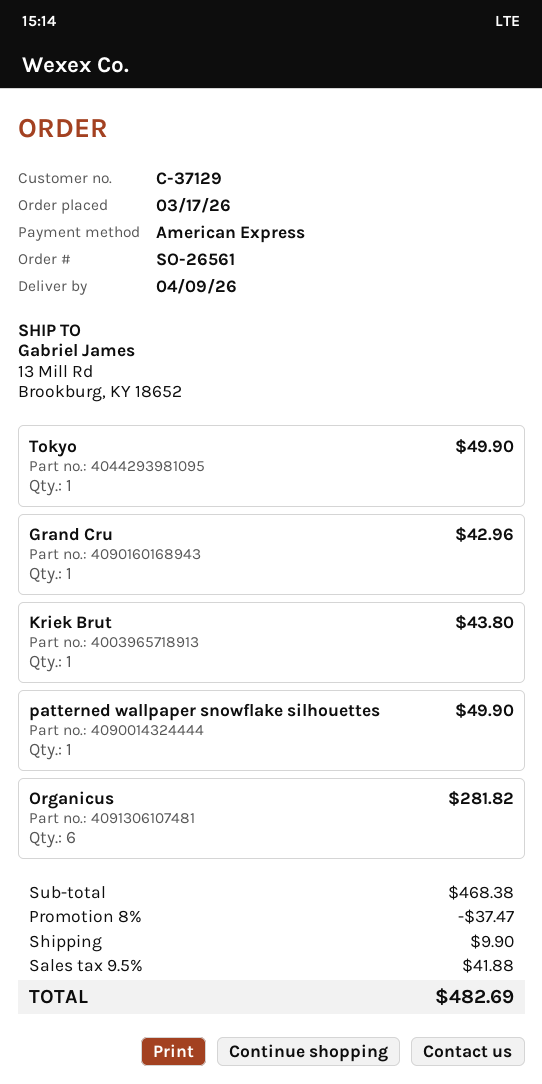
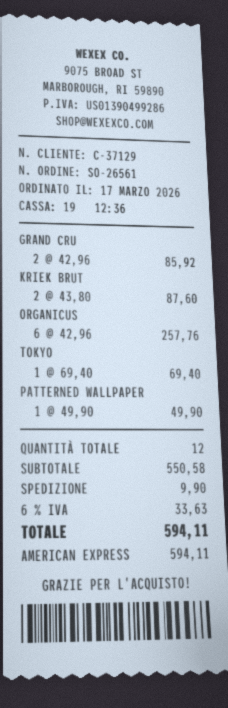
Tokyo: 1 for 49.90 -> 1 for 69.40
Grand Cru: 1 for 42.96 -> 2 for 85.92
Kriek Brut: 1 for 43.80 -> 2 for 87.60
Organicus: 6 for 281.82 -> 6 for 257.76
subtotal: 468.38 -> 550.58
discount: 8% = 37.47 -> none
tax: 9.5% = 41.88 -> 6% = 33.63
total: 482.69 -> 594.11

